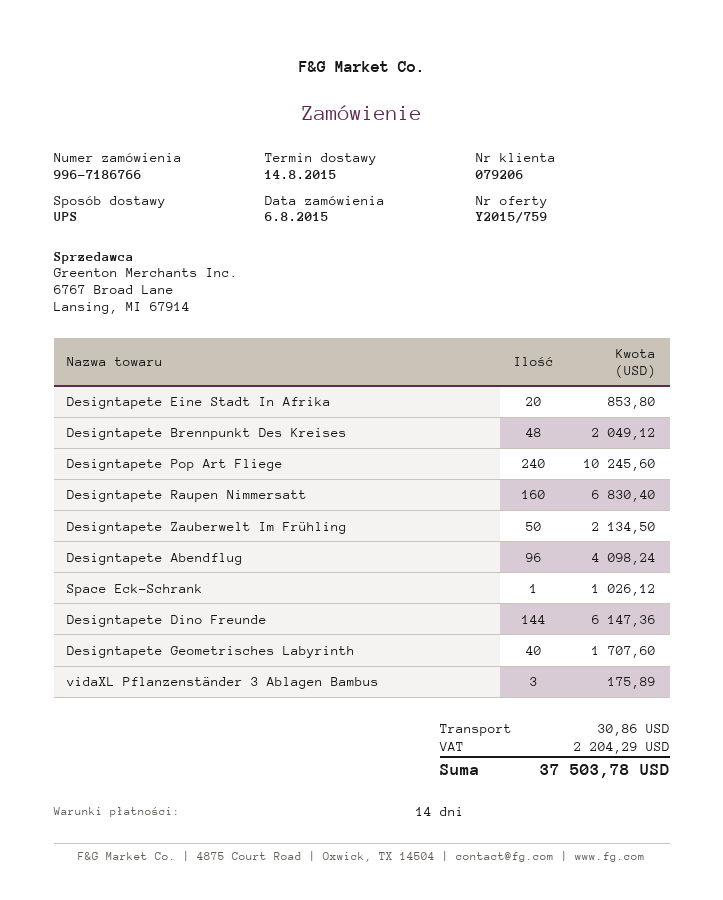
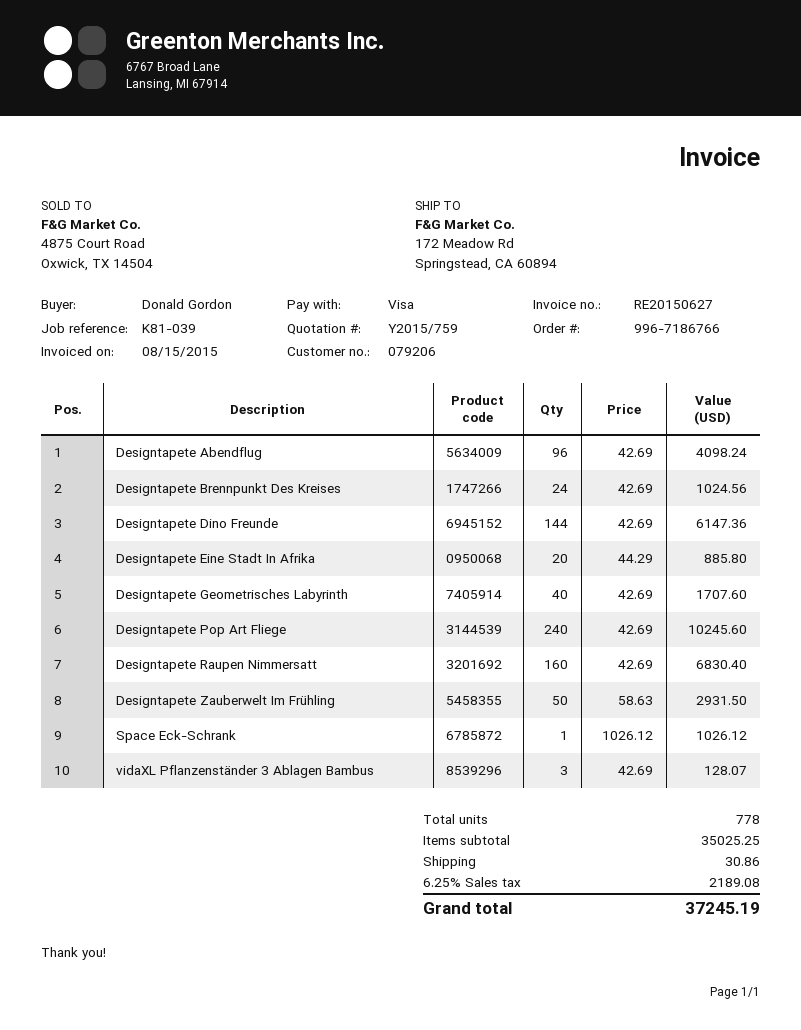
Designtapete Eine Stadt In Afrika: 20 for 853.80 -> 20 for 885.80
Designtapete Brennpunkt Des Kreises: 48 for 2049.12 -> 24 for 1024.56
Designtapete Zauberwelt Im Frühling: 50 for 2134.50 -> 50 for 2931.50
vidaXL Pflanzenständer 3 Ablagen Bambus: 3 for 175.89 -> 3 for 128.07
tax: 2204.29 -> 2189.08
total: 37503.78 -> 37245.19

